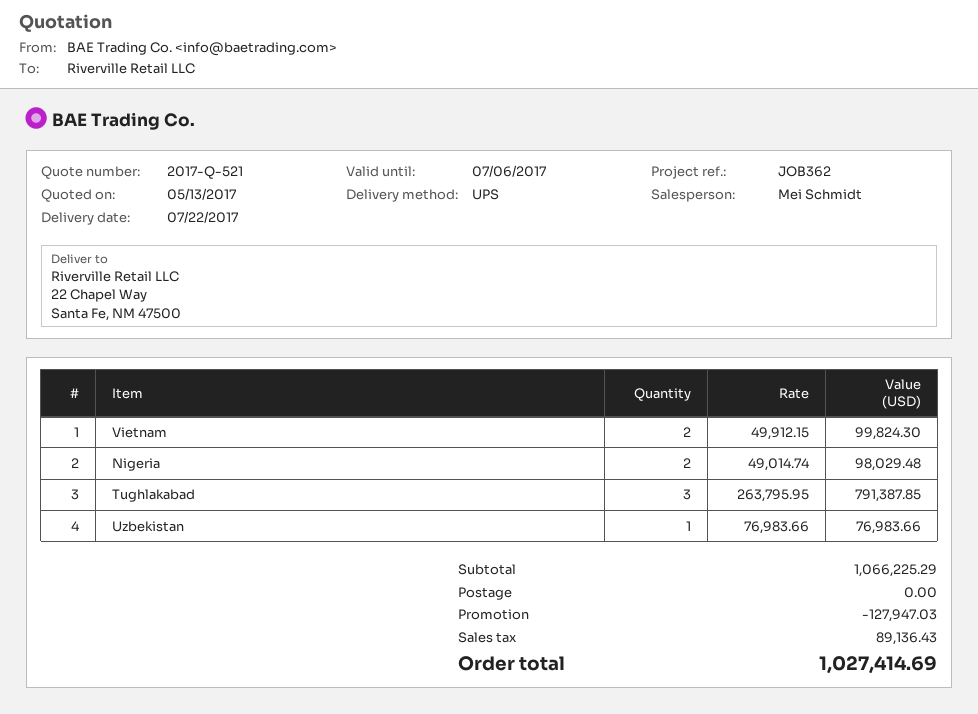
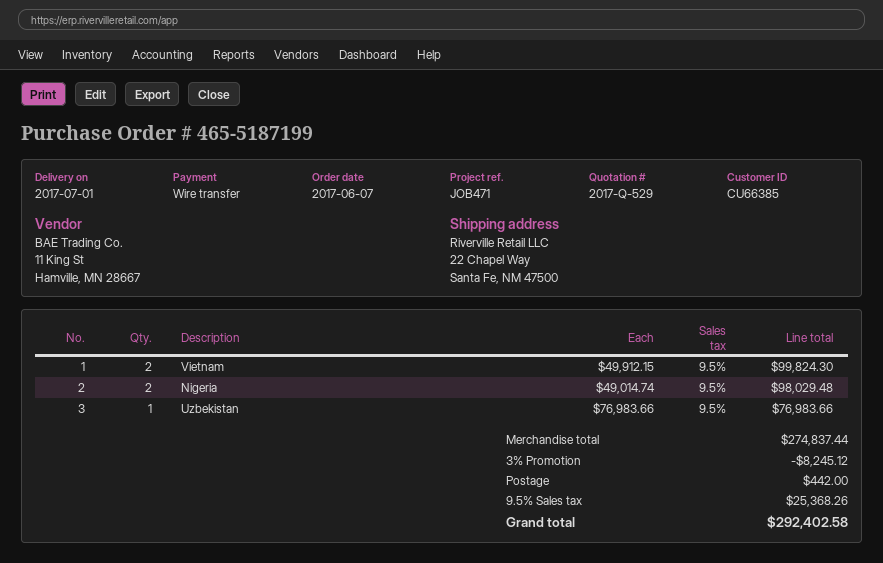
quote number: 2017-Q-521 -> 2017-Q-529
delivery date: 2017-07-22 -> 2017-07-01
reference: JOB362 -> JOB471
Tughlakabad: 3 x 263795.95 = 791387.85 -> none
subtotal: 1066225.29 -> 274837.44
discount: 127947.03 -> 8245.12
shipping: 0.00 -> 442.00
tax: 89136.43 -> 25368.26
total: 1027414.69 -> 292402.58

